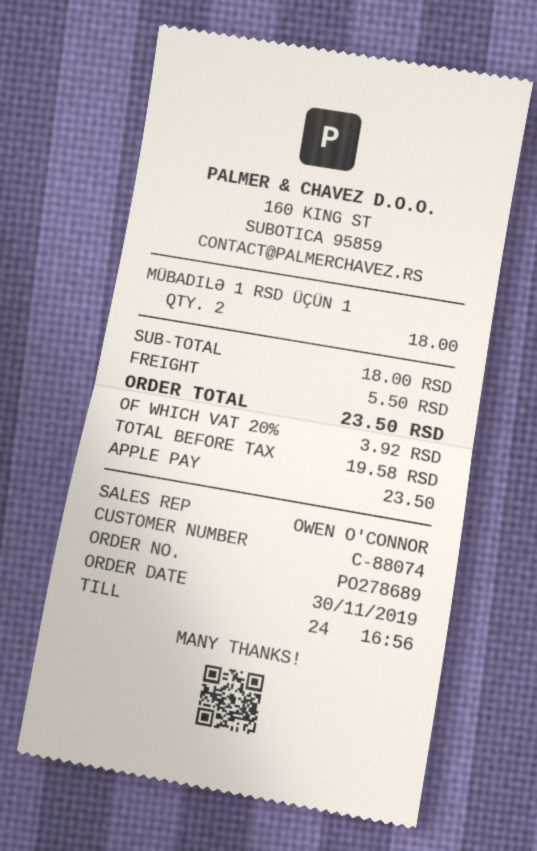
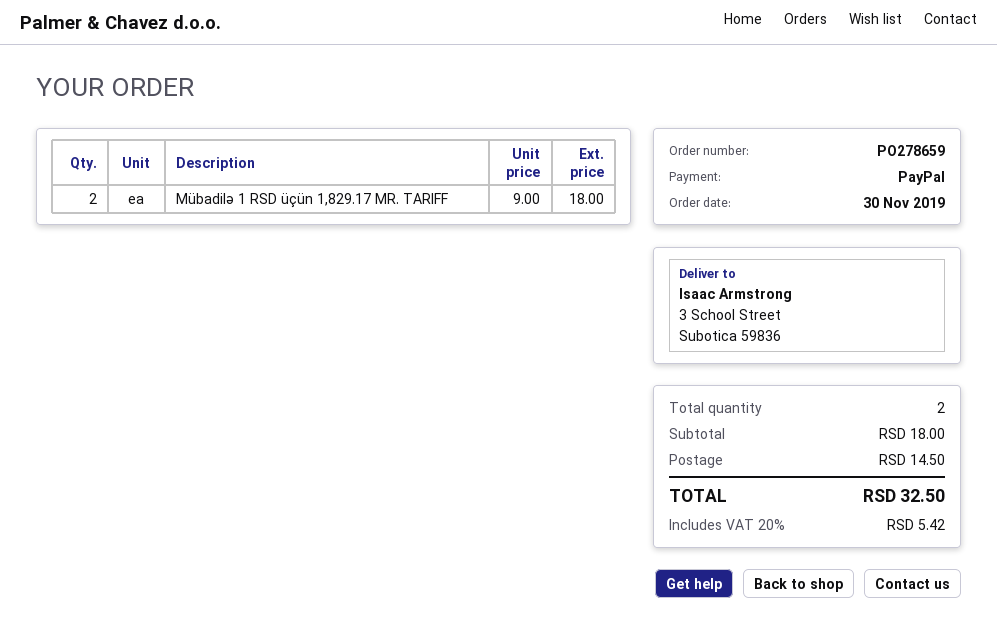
order number: PO278689 -> PO278659
payment method: Apple Pay -> PayPal
shipping: 5.50 -> 14.50
tax: 20% = 3.92 -> 20% = 5.42
total: 23.50 -> 32.50

